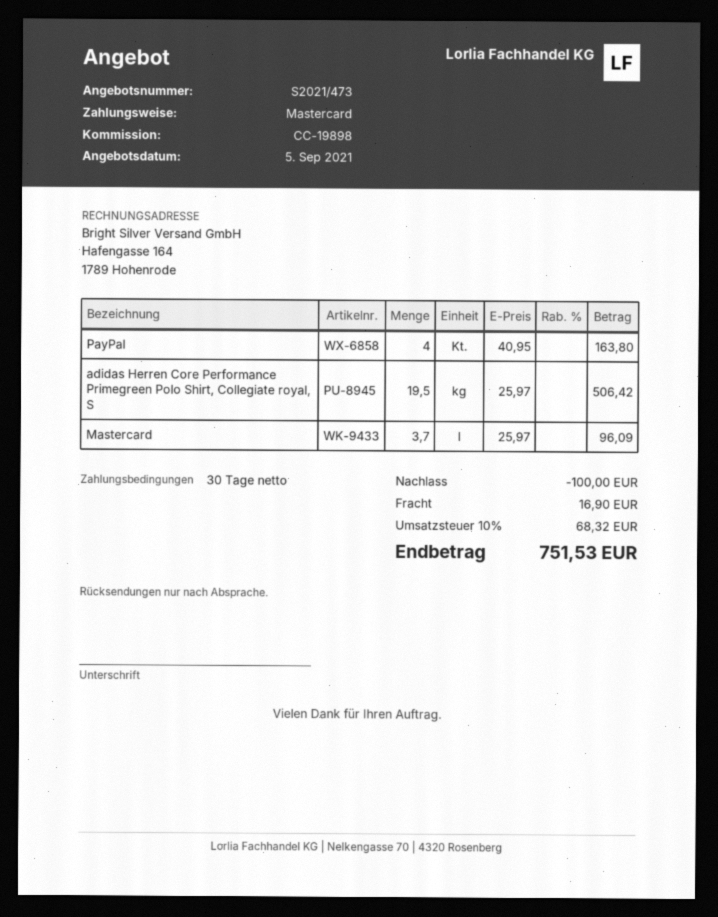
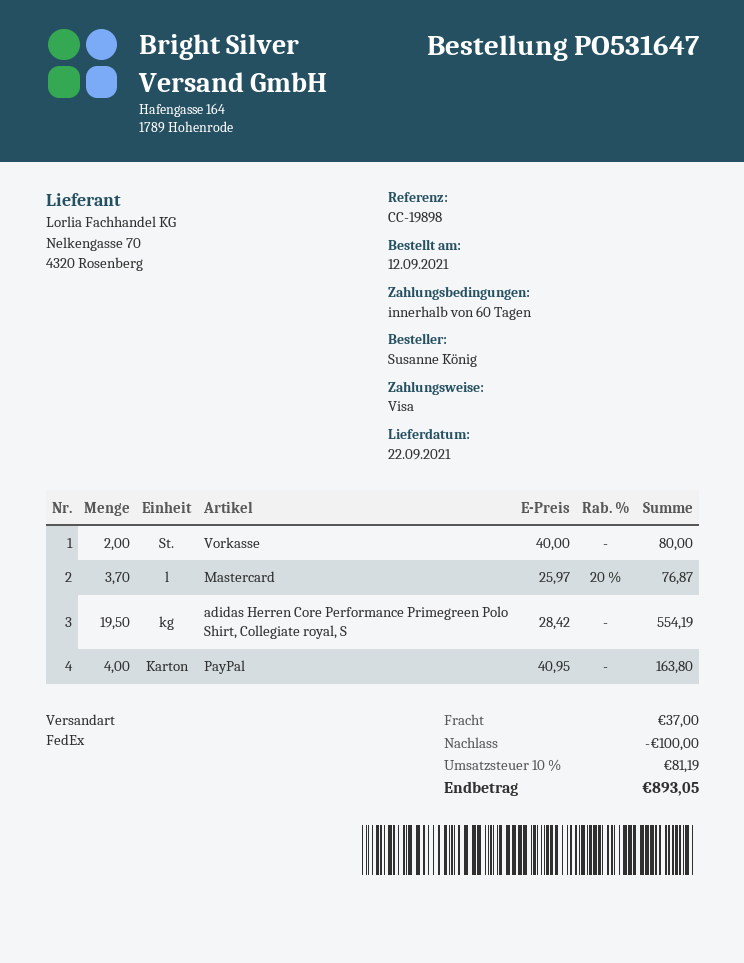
payment terms: 30 days -> 60 days
payment method: Mastercard -> Visa
adidas Herren Core Performance Primegreen Polo Shirt, Collegiate royal, S: 19.5 x 25.97 = 506.42 -> 19.5 x 28.42 = 554.19
Mastercard: 3.7 x 25.97 = 96.09 -> 3.7 x 25.97 - 20% = 76.87
Vorkasse: none -> 2 x 40.00 = 80.00
shipping: 16.90 -> 37.00
tax: 10% = 68.32 -> 10% = 81.19
total: 751.53 -> 893.05

